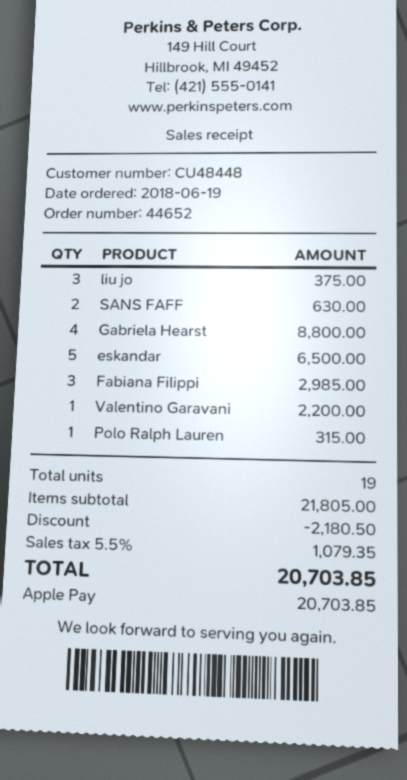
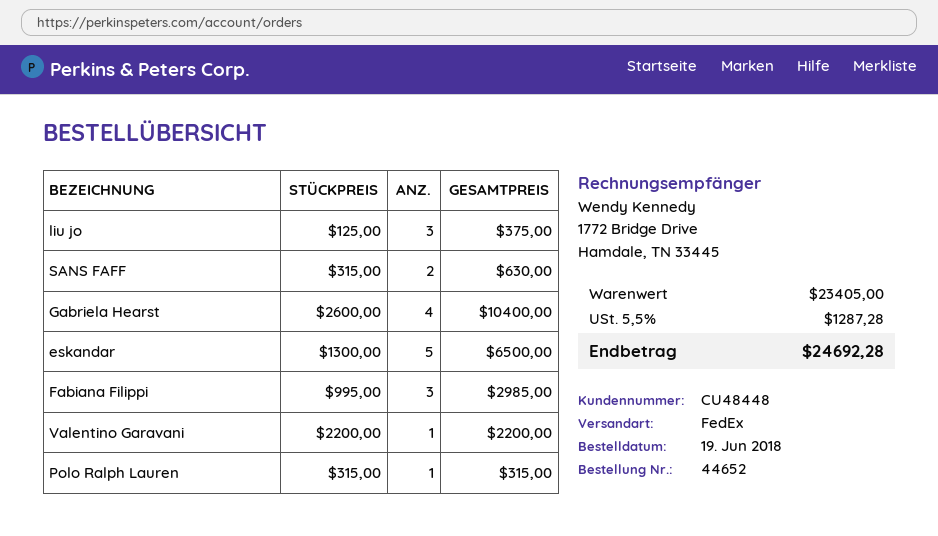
Gabriela Hearst: 4 for 8800.00 -> 4 for 10400.00
subtotal: 21805.00 -> 23405.00
discount: 2180.50 -> none
tax: 5.5% = 1079.35 -> 5.5% = 1287.28
total: 20703.85 -> 24692.28

